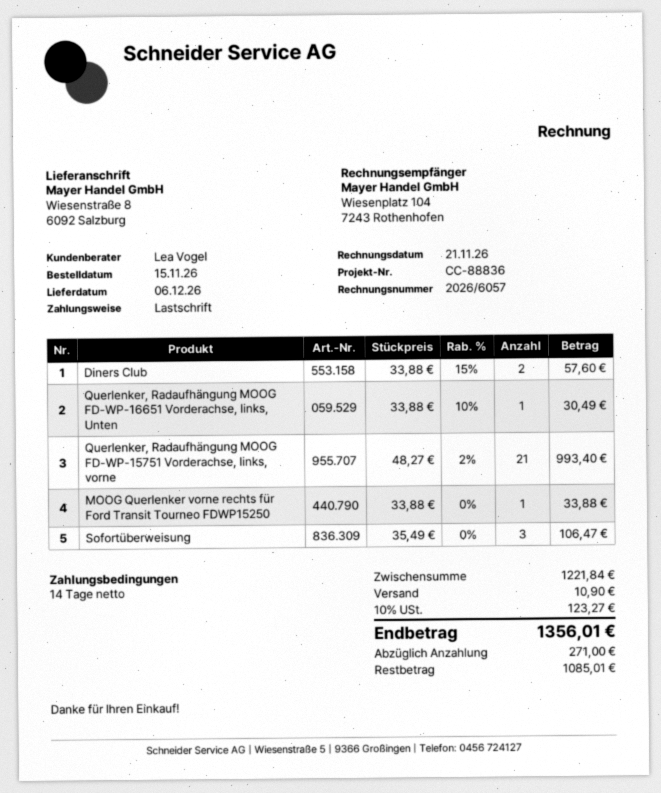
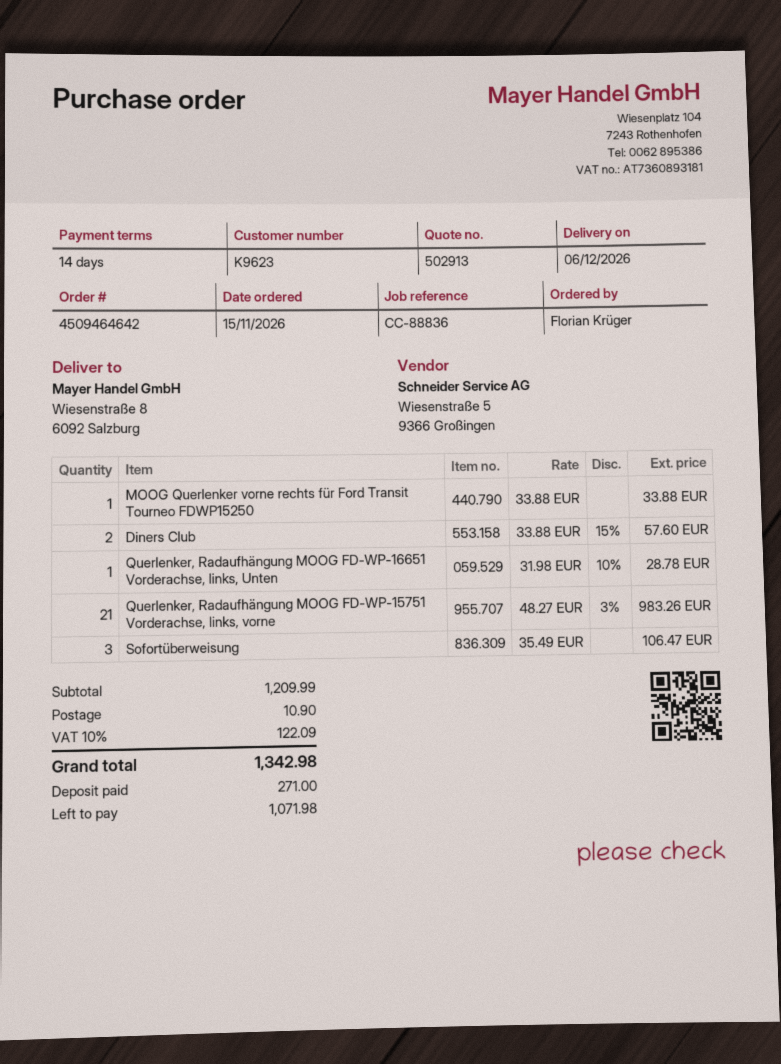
Querlenker, Radaufhängung MOOG FD-WP-16651 Vorderachse, links, Unten: 1 x 33.88 - 10% = 30.49 -> 1 x 31.98 - 10% = 28.78
Querlenker, Radaufhängung MOOG FD-WP-15751 Vorderachse, links, vorne: 21 x 48.27 - 2% = 993.40 -> 21 x 48.27 - 3% = 983.26
subtotal: 1221.84 -> 1209.99
tax: 10% = 123.27 -> 10% = 122.09
total: 1356.01 -> 1342.98
balance: 1085.01 -> 1071.98

